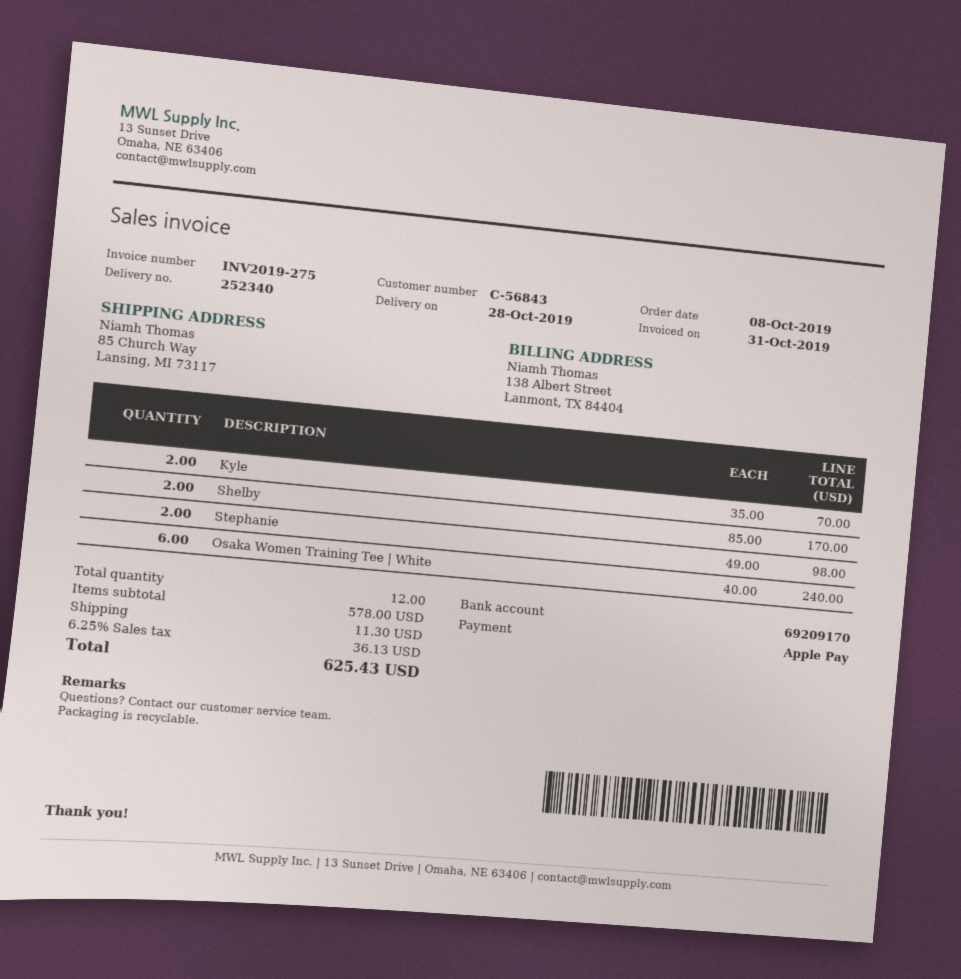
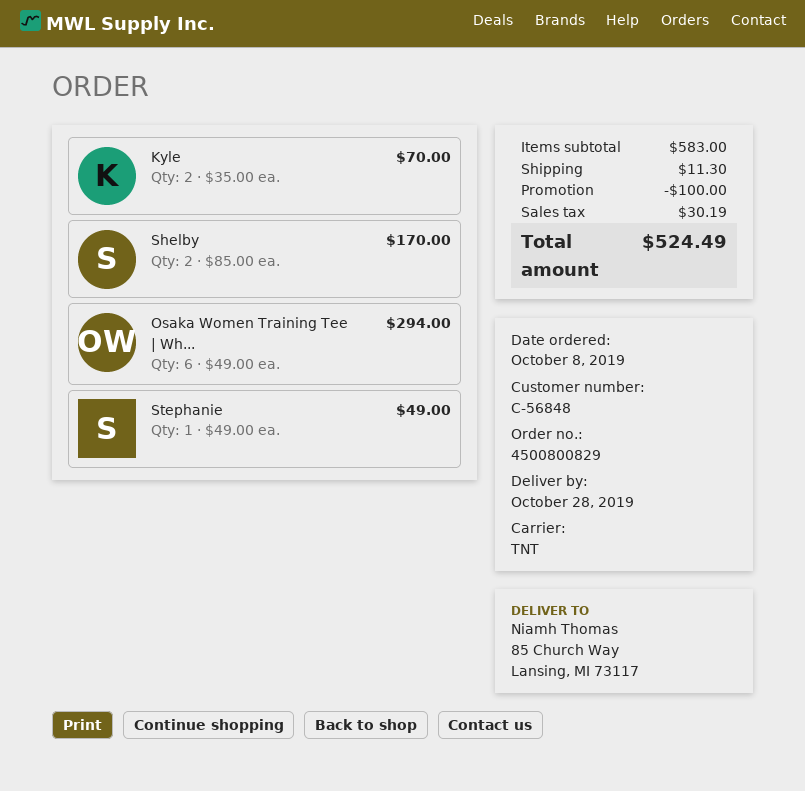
customer number: C-56843 -> C-56848
Stephanie: 2 x 49.00 = 98.00 -> 1 x 49.00 = 49.00
Osaka Women Training Tee | White: 6 x 40.00 = 240.00 -> 6 x 49.00 = 294.00
subtotal: 578.00 -> 583.00
discount: none -> 100.00
tax: 36.13 -> 30.19
total: 625.43 -> 524.49

